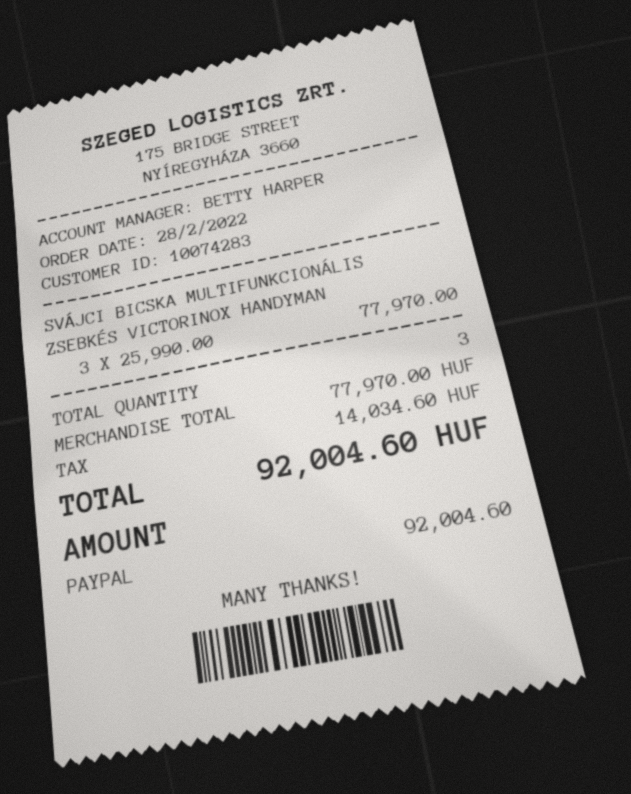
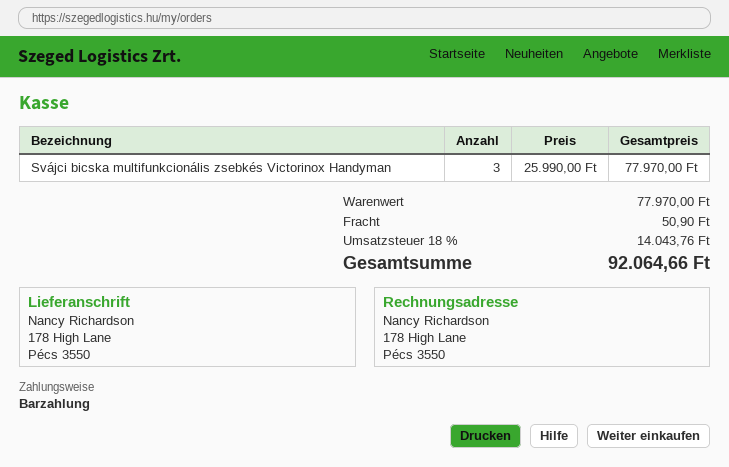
payment method: PayPal -> cash
shipping: none -> 50.90
tax: 14034.60 -> 14043.76
total: 92004.60 -> 92064.66

